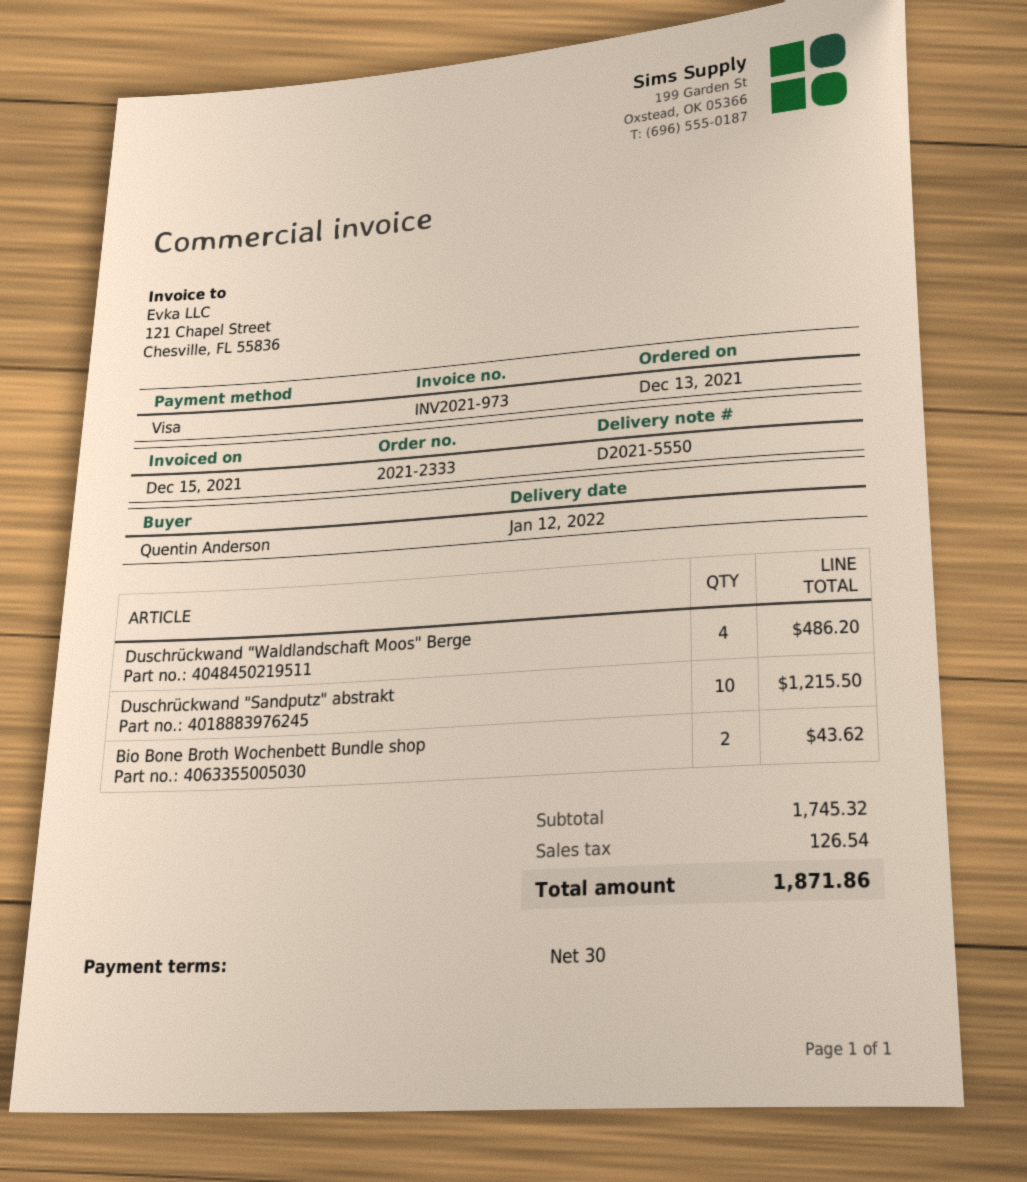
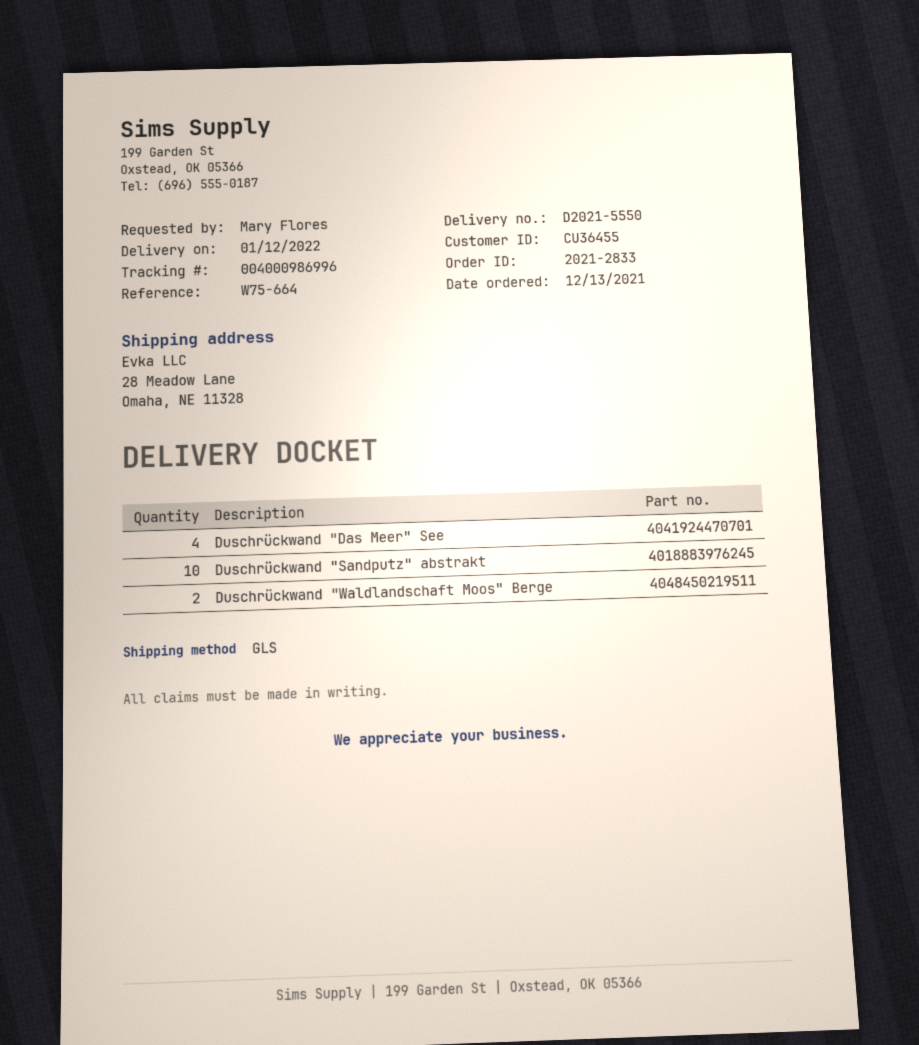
order number: 2021-2333 -> 2021-2833
ordered by: Quentin Anderson -> Mary Flores
Duschrückwand "Waldlandschaft Moos" Berge: 4 -> 2
Bio Bone Broth Wochenbett Bundle shop: 2 -> none
Duschrückwand "Das Meer" See: none -> 4

